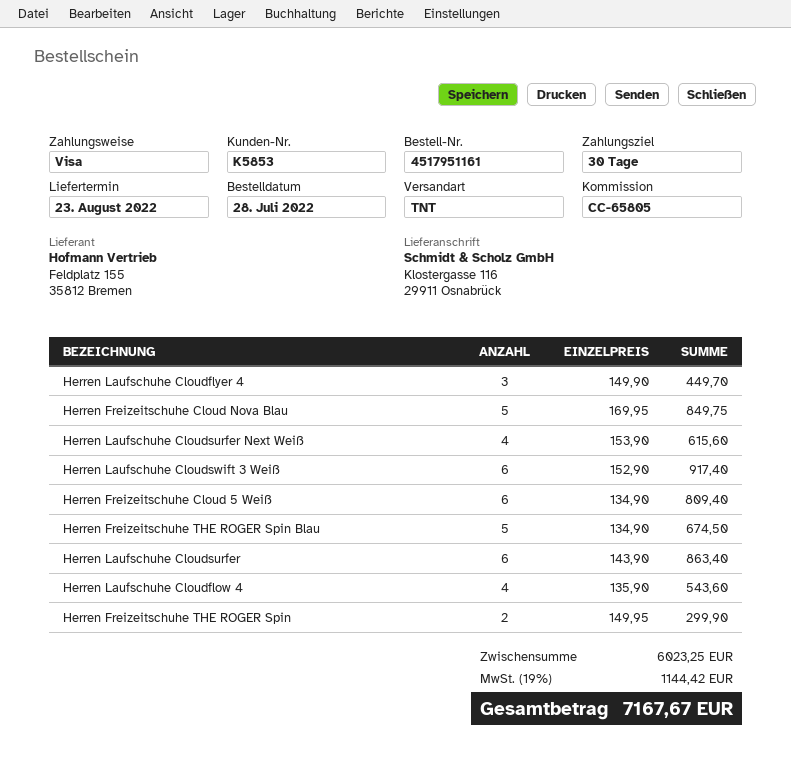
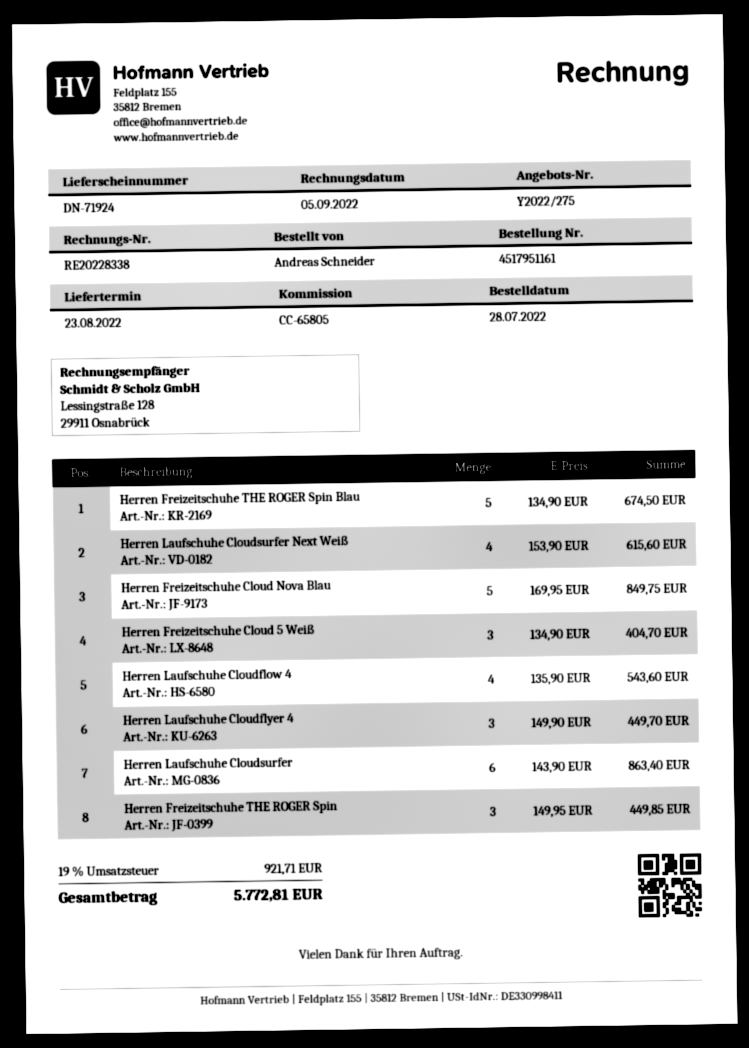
Herren Laufschuhe Cloudswift 3 Weiß: 6 x 152.90 = 917.40 -> none
Herren Freizeitschuhe Cloud 5 Weiß: 6 x 134.90 = 809.40 -> 3 x 134.90 = 404.70
Herren Freizeitschuhe THE ROGER Spin: 2 x 149.95 = 299.90 -> 3 x 149.95 = 449.85
tax: 19% = 1144.42 -> 19% = 921.71
total: 7167.67 -> 5772.81

